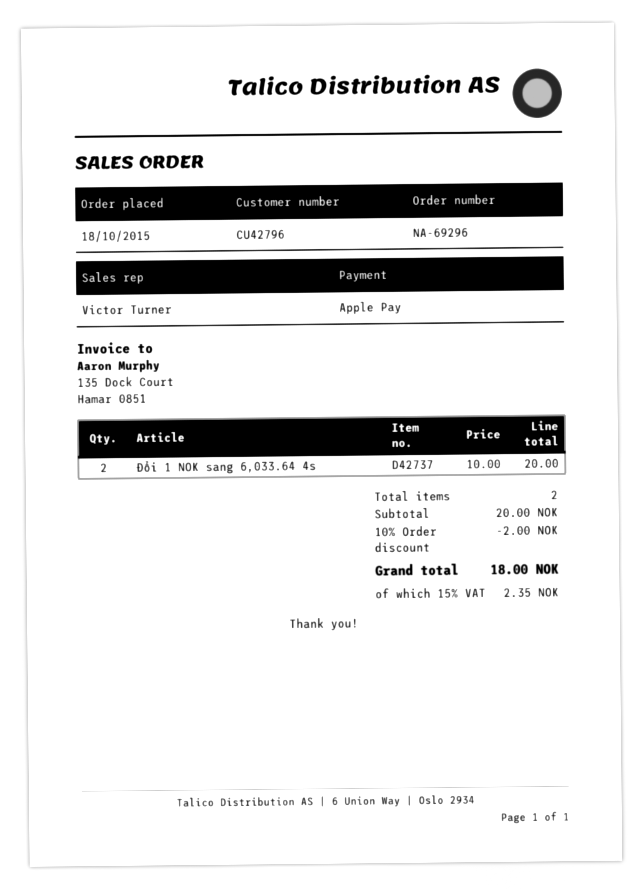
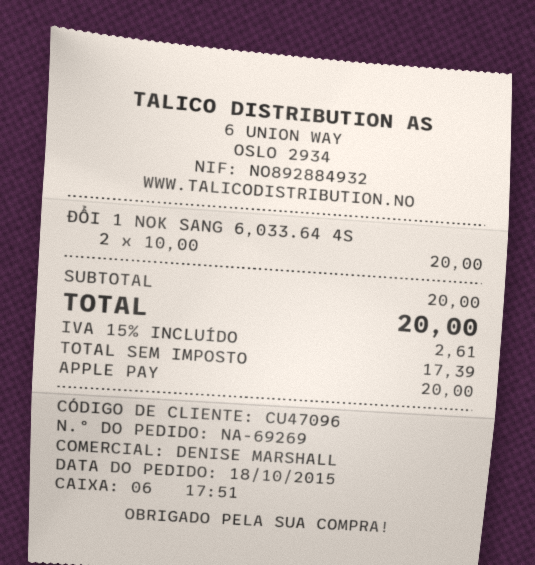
order number: NA-69296 -> NA-69269
customer number: CU42796 -> CU47096
sales rep: Victor Turner -> DENISE MARSHALL
discount: 10% = 2.00 -> none
tax: 15% = 2.35 -> 15% = 2.61
total: 18.00 -> 20.00

